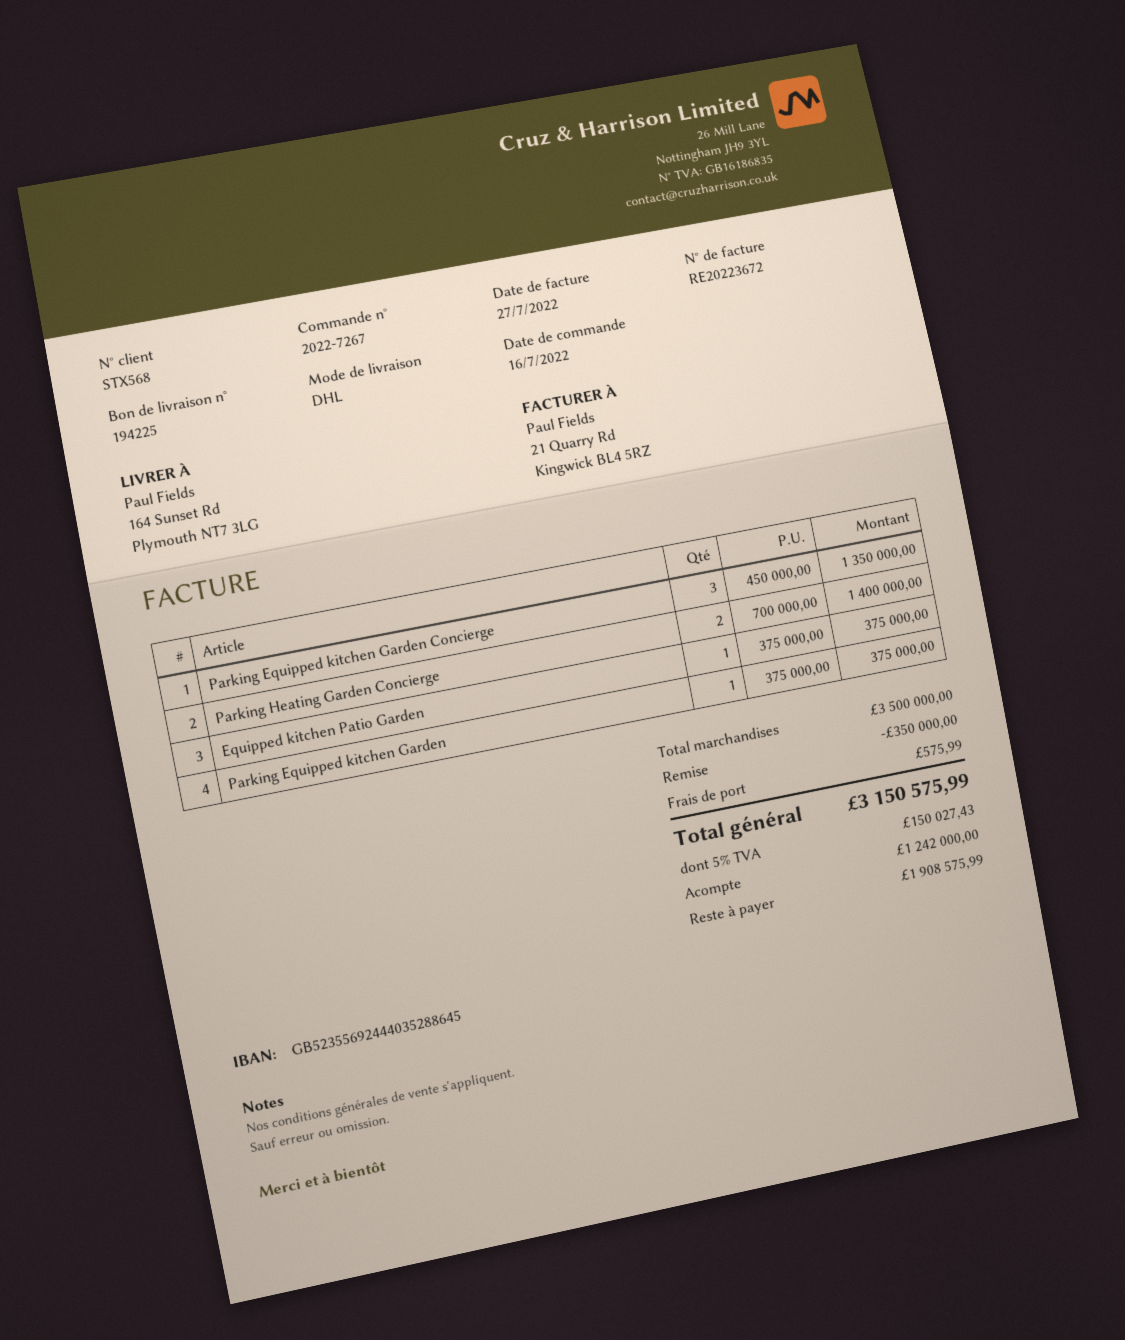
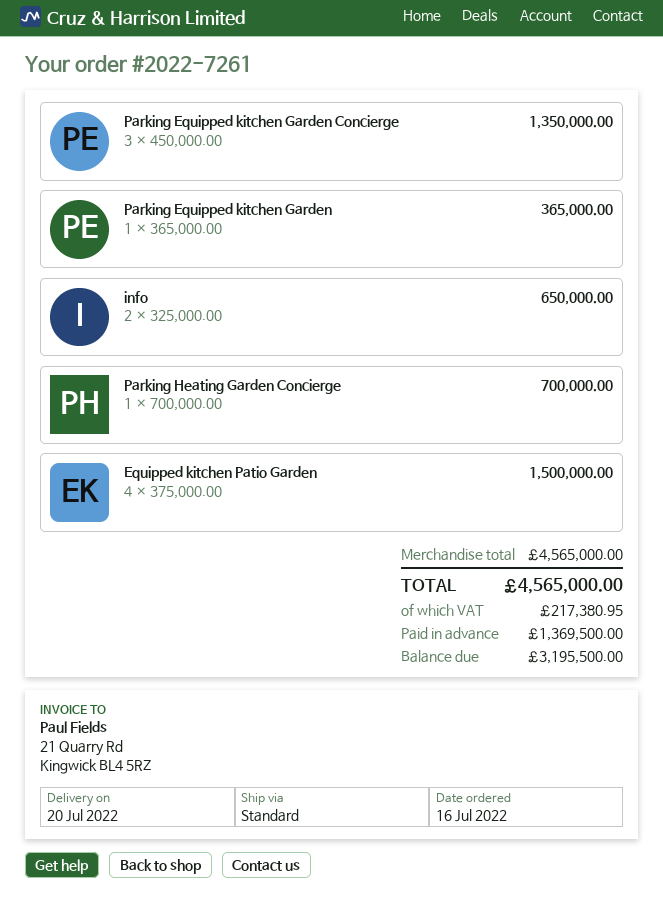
order number: 2022-7267 -> 2022-7261
shipping method: DHL -> standard
Parking Heating Garden Concierge: 2 x 700000.00 = 1400000.00 -> 1 x 700000.00 = 700000.00
Equipped kitchen Patio Garden: 1 x 375000.00 = 375000.00 -> 4 x 375000.00 = 1500000.00
Parking Equipped kitchen Garden: 1 x 375000.00 = 375000.00 -> 1 x 365000.00 = 365000.00
info: none -> 2 x 325000.00 = 650000.00
subtotal: 3500000.00 -> 4565000.00
discount: 350000.00 -> none
shipping: 575.99 -> none
tax: 150027.43 -> 217380.95
total: 3150575.99 -> 4565000.00
deposit: 1242000.00 -> 1369500.00
balance: 1908575.99 -> 3195500.00

